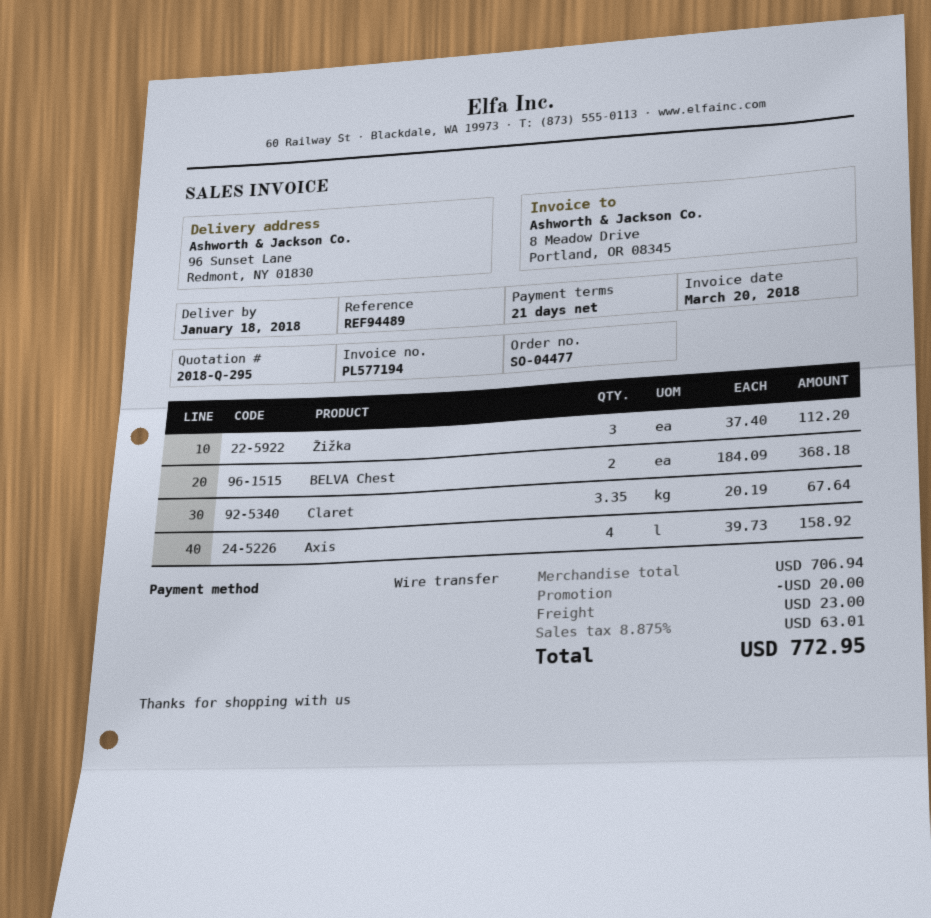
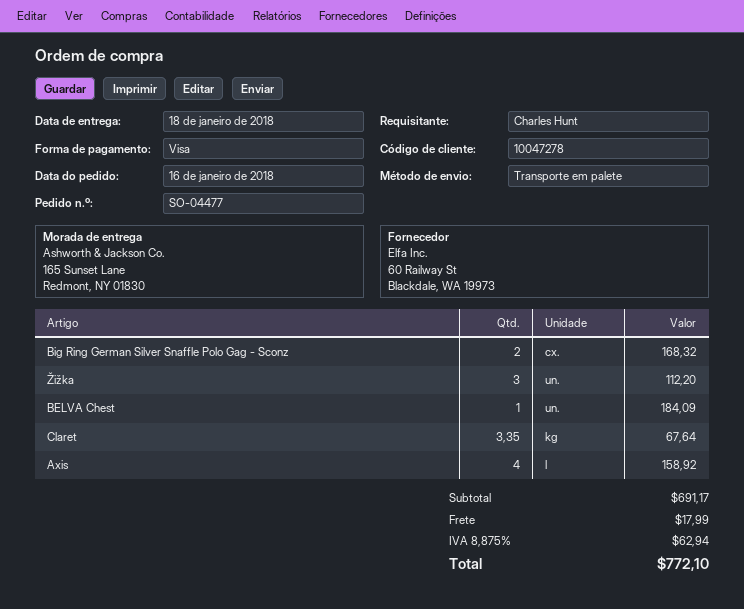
payment method: bank transfer -> Visa
ship to: 96 Sunset Lane, Redmont, NY 01830 -> 165 Sunset Lane, Redmont, NY 01830
BELVA Chest: 2 for 368.18 -> 1 for 184.09
Big Ring German Silver Snaffle Polo Gag - Sconz: none -> 2 for 168.32
subtotal: 706.94 -> 691.17
discount: 20.00 -> none
shipping: 23.00 -> 17.99
tax: 8.875% = 63.01 -> 8.875% = 62.94
total: 772.95 -> 772.10

